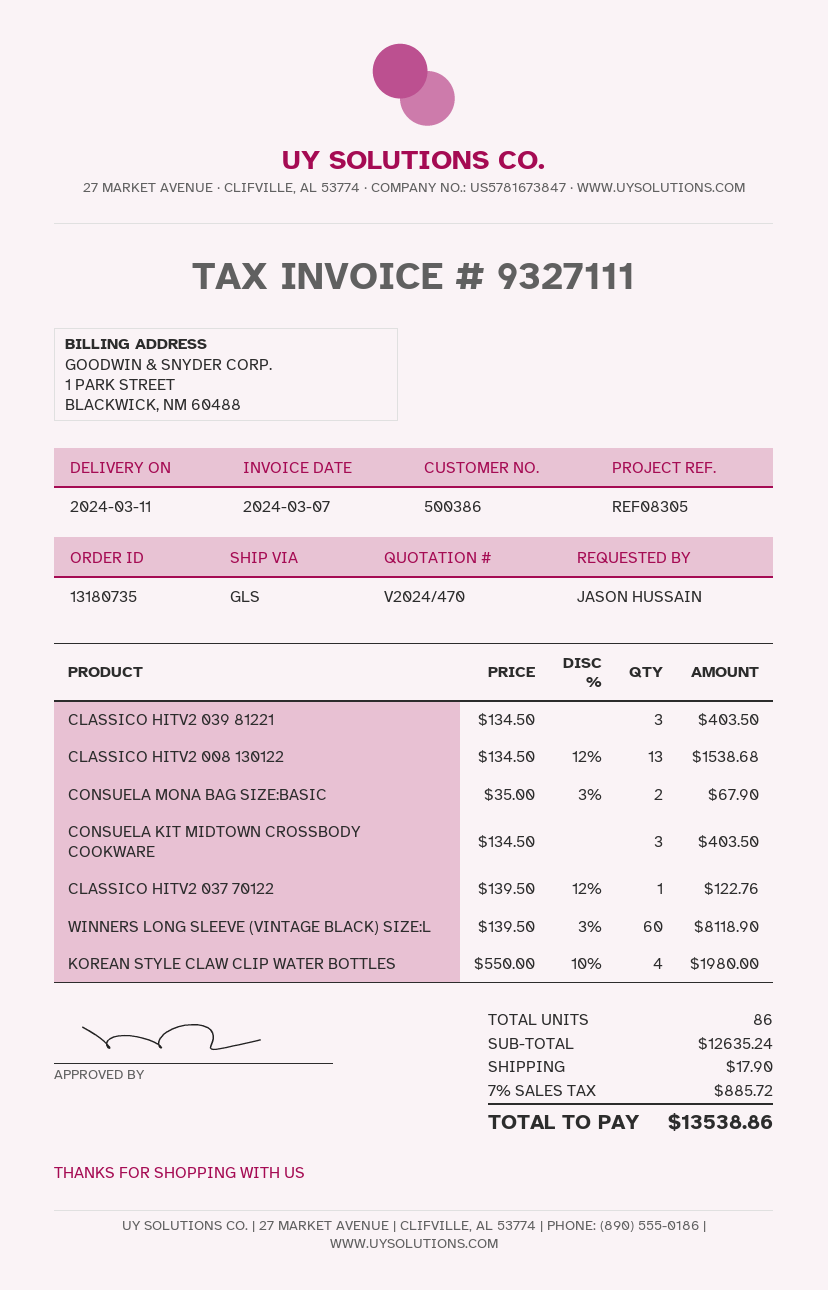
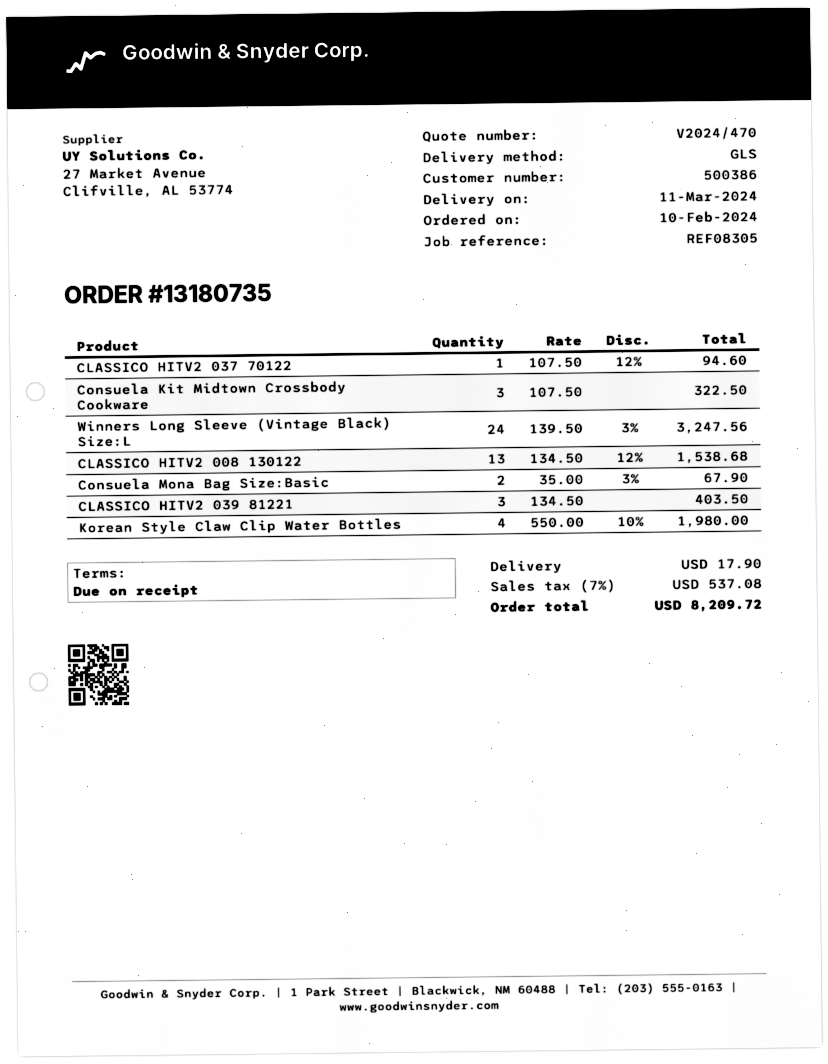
CONSUELA KIT MIDTOWN CROSSBODY COOKWARE: 3 x 134.50 = 403.50 -> 3 x 107.50 = 322.50
CLASSICO HITV2 037 70122: 1 x 139.50 - 12% = 122.76 -> 1 x 107.50 - 12% = 94.60
WINNERS LONG SLEEVE (VINTAGE BLACK) SIZE:L: 60 x 139.50 - 3% = 8118.90 -> 24 x 139.50 - 3% = 3247.56
tax: 7% = 885.72 -> 7% = 537.08
total: 13538.86 -> 8209.72

